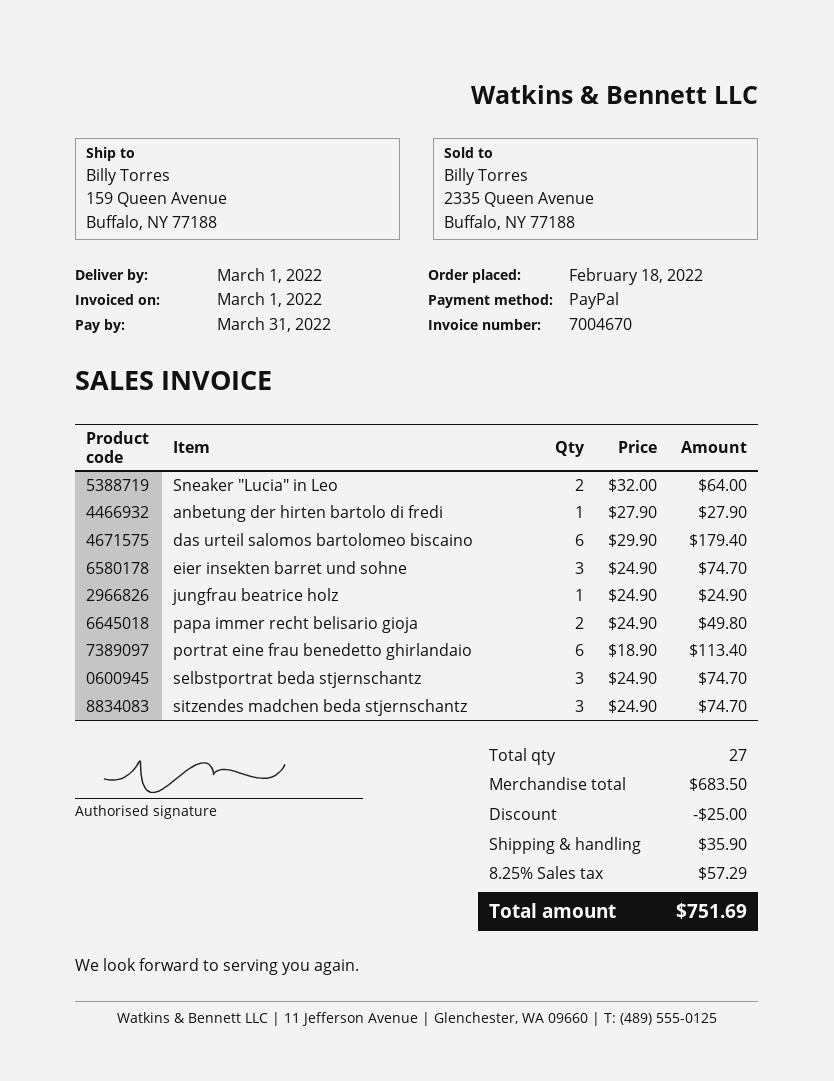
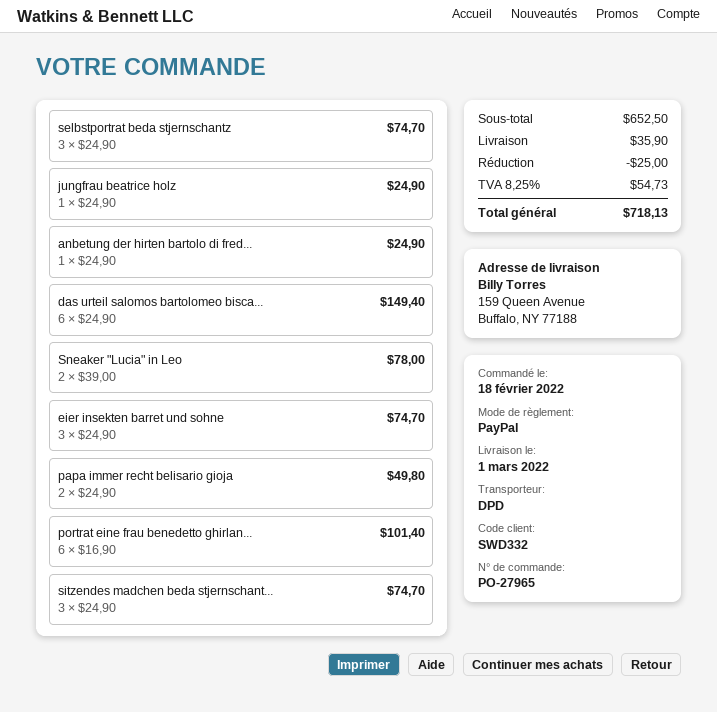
Sneaker "Lucia" in Leo: 2 x 32.00 = 64.00 -> 2 x 39.00 = 78.00
anbetung der hirten bartolo di fredi: 1 x 27.90 = 27.90 -> 1 x 24.90 = 24.90
das urteil salomos bartolomeo biscaino: 6 x 29.90 = 179.40 -> 6 x 24.90 = 149.40
portrat eine frau benedetto ghirlandaio: 6 x 18.90 = 113.40 -> 6 x 16.90 = 101.40
subtotal: 683.50 -> 652.50
tax: 8.25% = 57.29 -> 8.25% = 54.73
total: 751.69 -> 718.13

